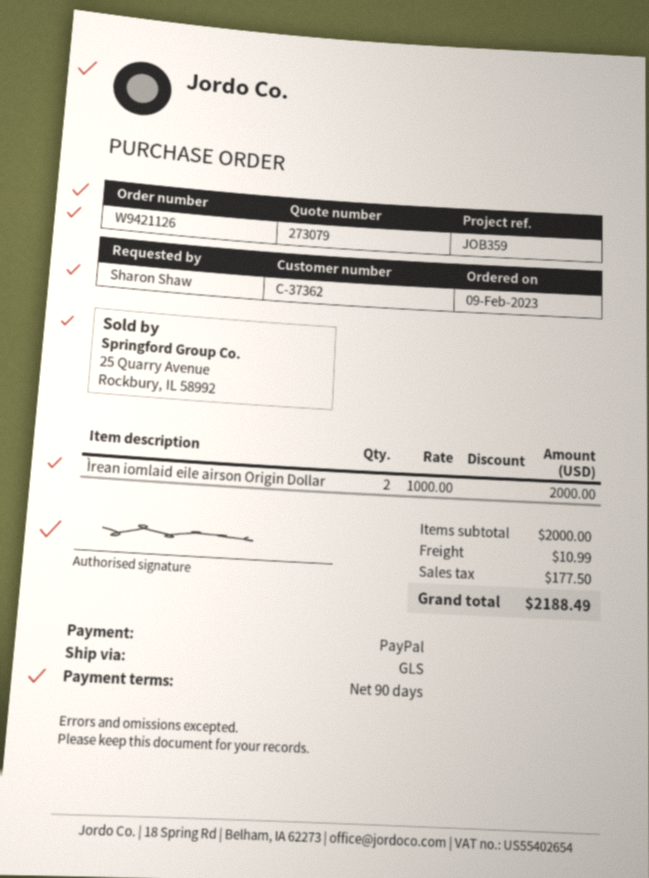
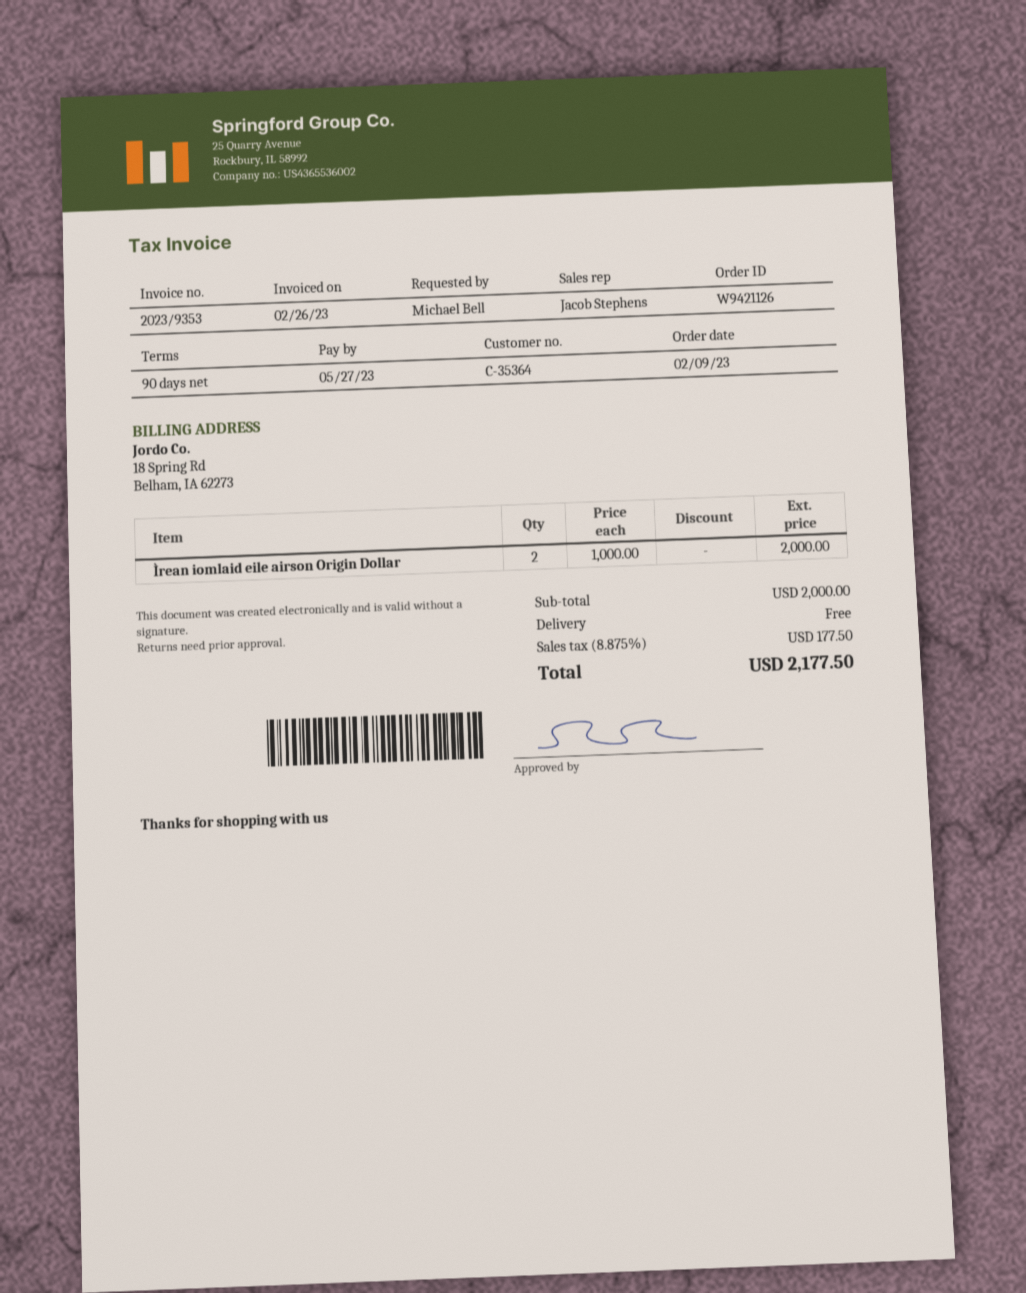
customer number: C-37362 -> C-35364
ordered by: Sharon Shaw -> Michael Bell
shipping: 10.99 -> 0.00
total: 2188.49 -> 2177.50

